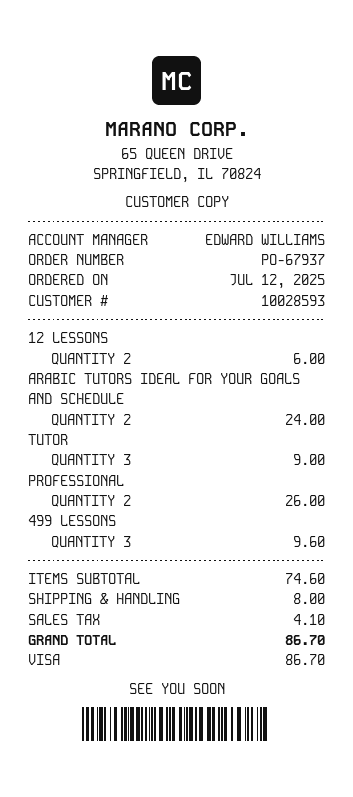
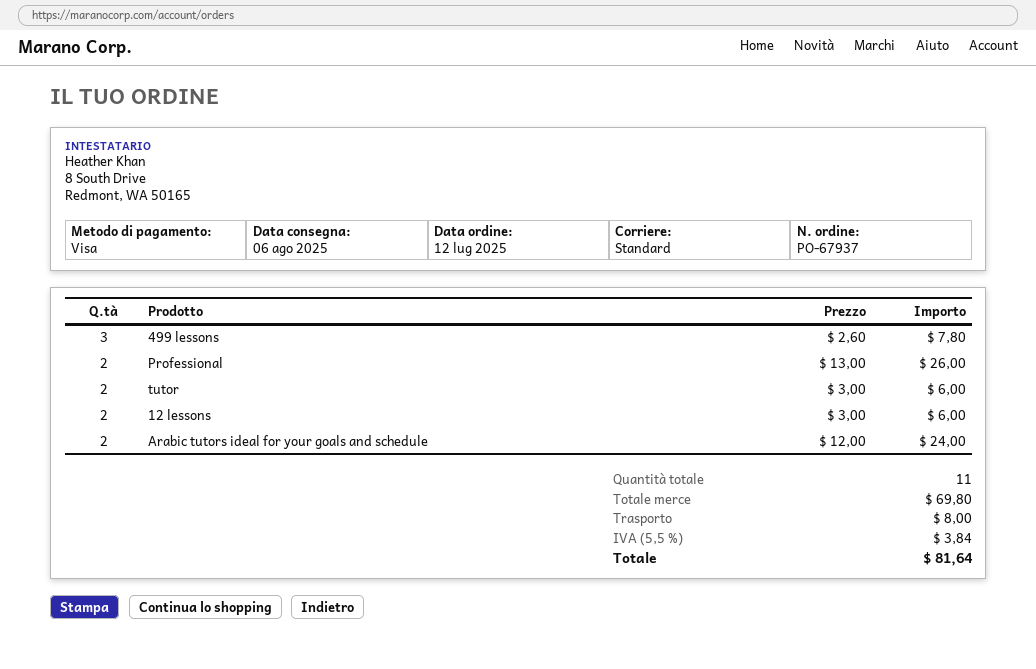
TUTOR: 3 for 9.00 -> 2 for 6.00
499 LESSONS: 3 for 9.60 -> 3 for 7.80
subtotal: 74.60 -> 69.80
tax: 4.10 -> 3.84
total: 86.70 -> 81.64

